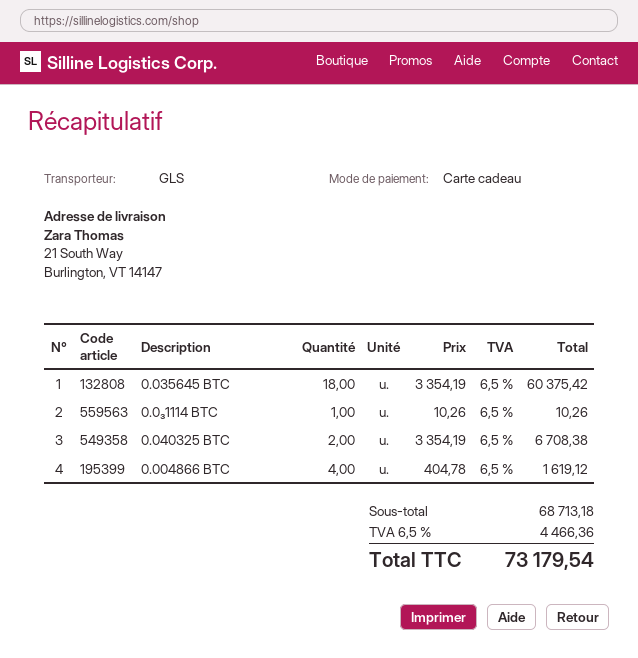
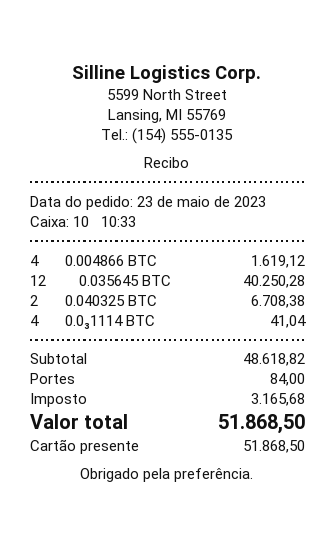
0.035645 BTC: 18 for 60375.42 -> 12 for 40250.28
0.0₃1114 BTC: 1 for 10.26 -> 4 for 41.04
subtotal: 68713.18 -> 48618.82
shipping: none -> 84.00
tax: 4466.36 -> 3165.68
total: 73179.54 -> 51868.50

